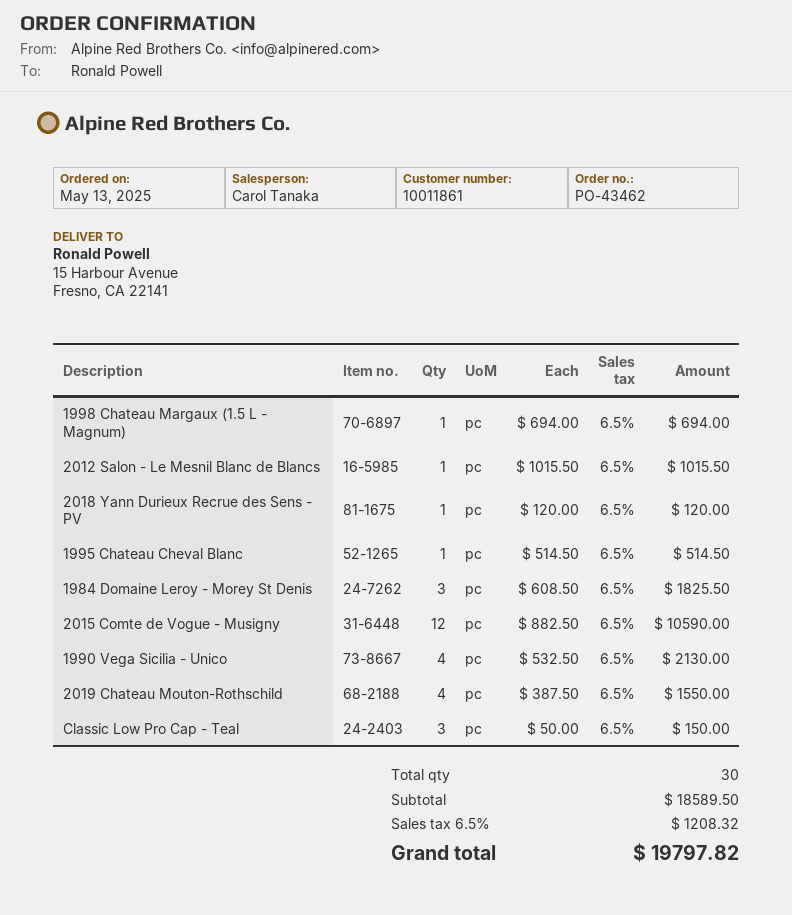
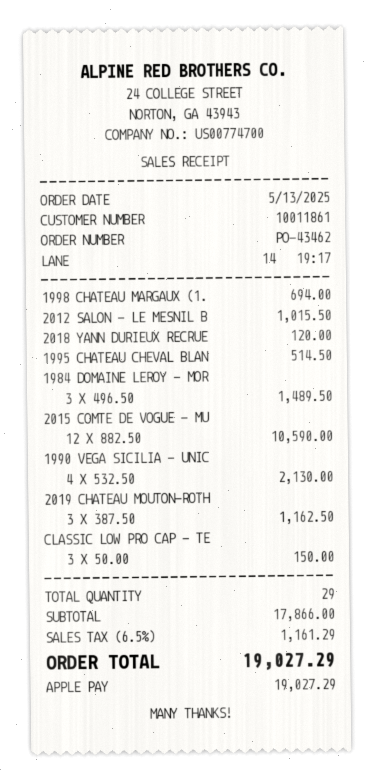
1984 Domaine Leroy - Morey St Denis: 3 x 608.50 = 1825.50 -> 3 x 496.50 = 1489.50
2019 Chateau Mouton-Rothschild: 4 x 387.50 = 1550.00 -> 3 x 387.50 = 1162.50
total quantity: 30 -> 29
subtotal: 18589.50 -> 17866.00
tax: 6.5% = 1208.32 -> 6.5% = 1161.29
total: 19797.82 -> 19027.29

